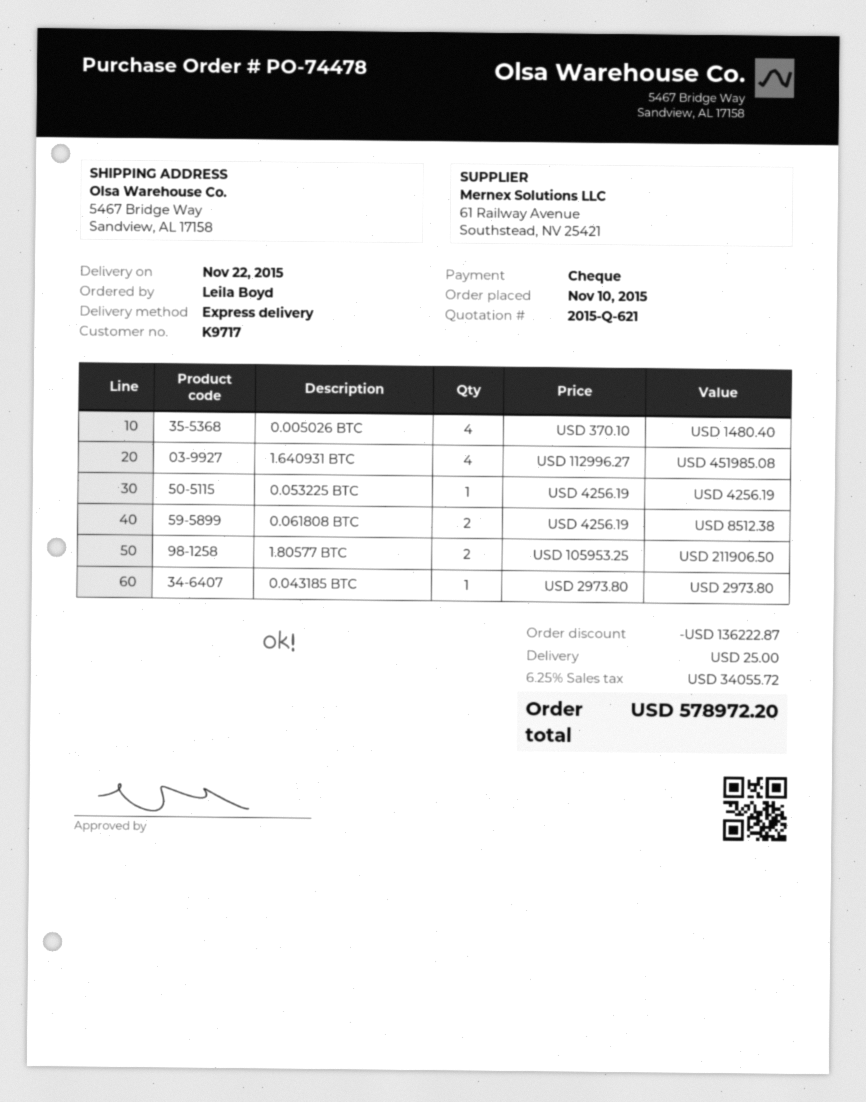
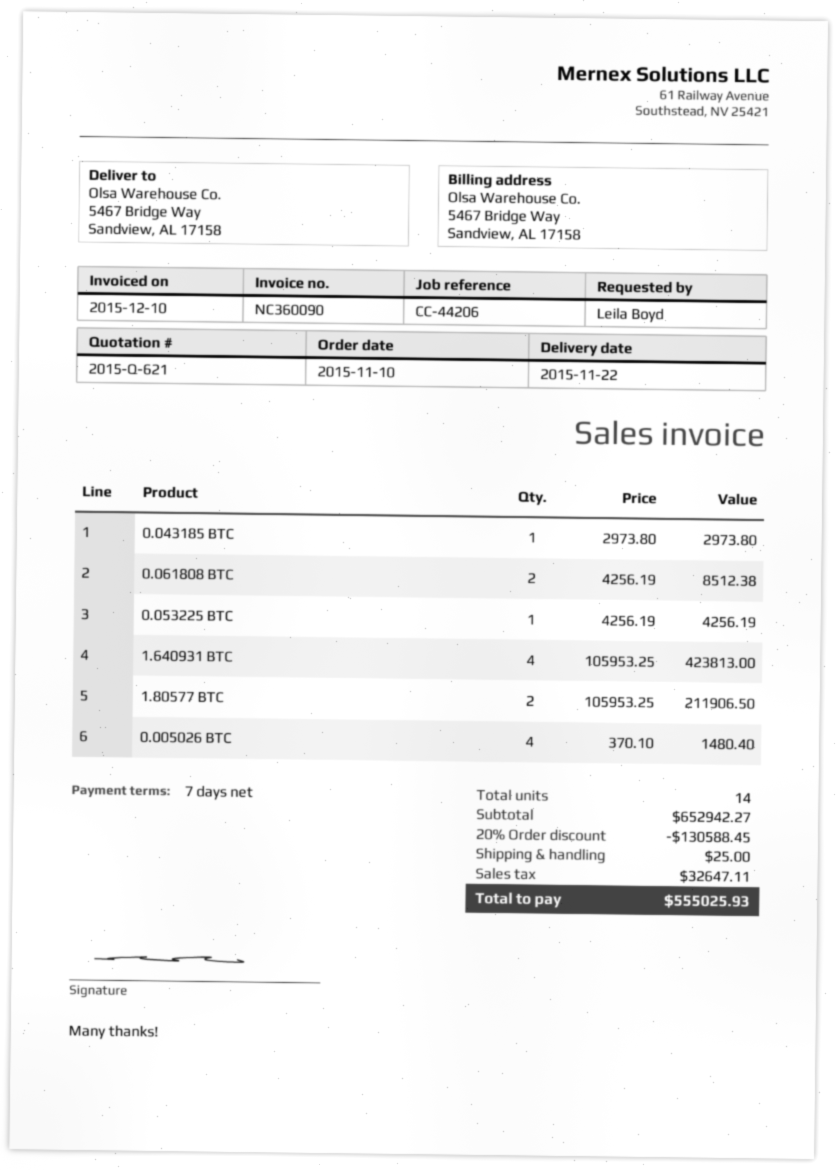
1.640931 BTC: 4 x 112996.27 = 451985.08 -> 4 x 105953.25 = 423813.00
discount: 136222.87 -> 130588.45
tax: 34055.72 -> 32647.11
total: 578972.20 -> 555025.93

